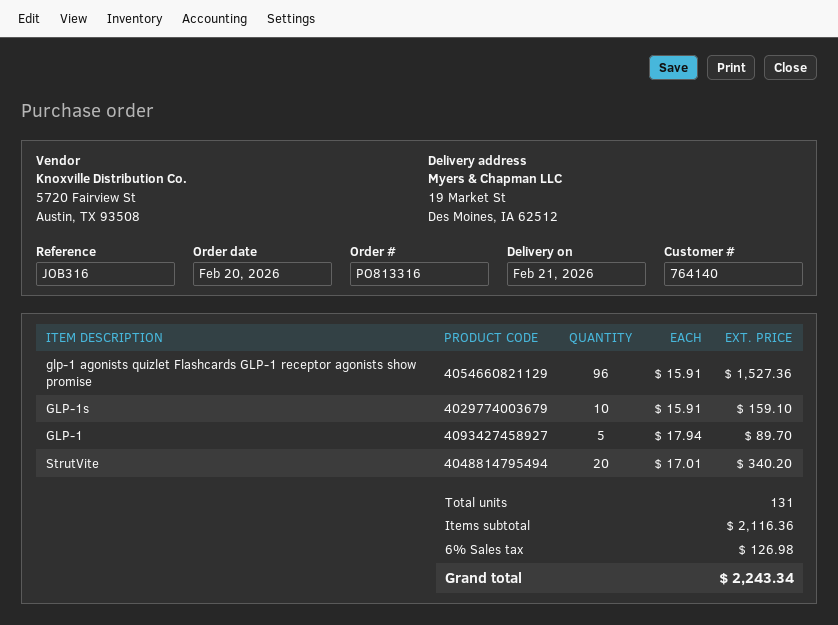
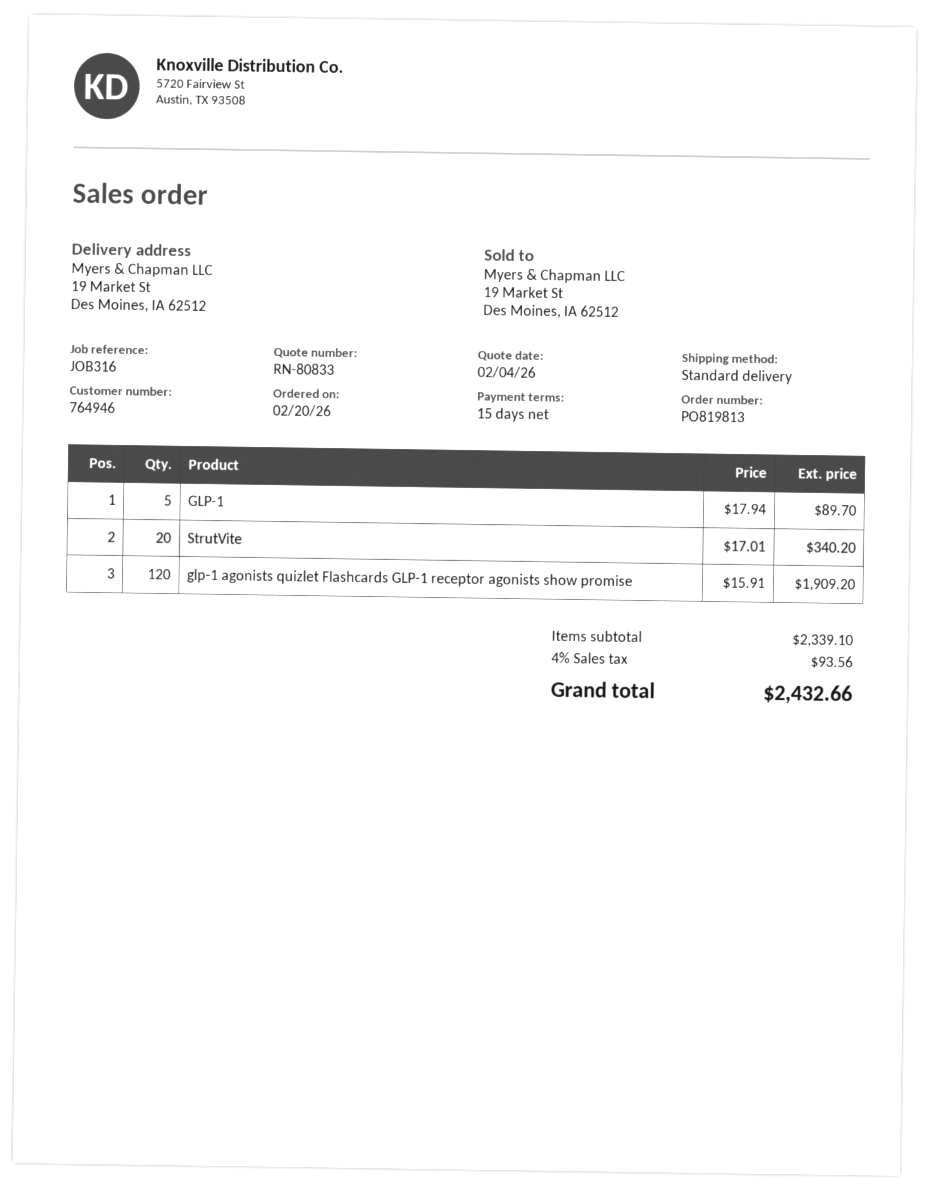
order number: PO813316 -> PO819813
customer number: 764140 -> 764946
glp-1 agonists quizlet Flashcards GLP-1 receptor agonists show promise: 96 x 15.91 = 1527.36 -> 120 x 15.91 = 1909.20
GLP-1s: 10 x 15.91 = 159.10 -> none
subtotal: 2116.36 -> 2339.10
tax: 6% = 126.98 -> 4% = 93.56
total: 2243.34 -> 2432.66

